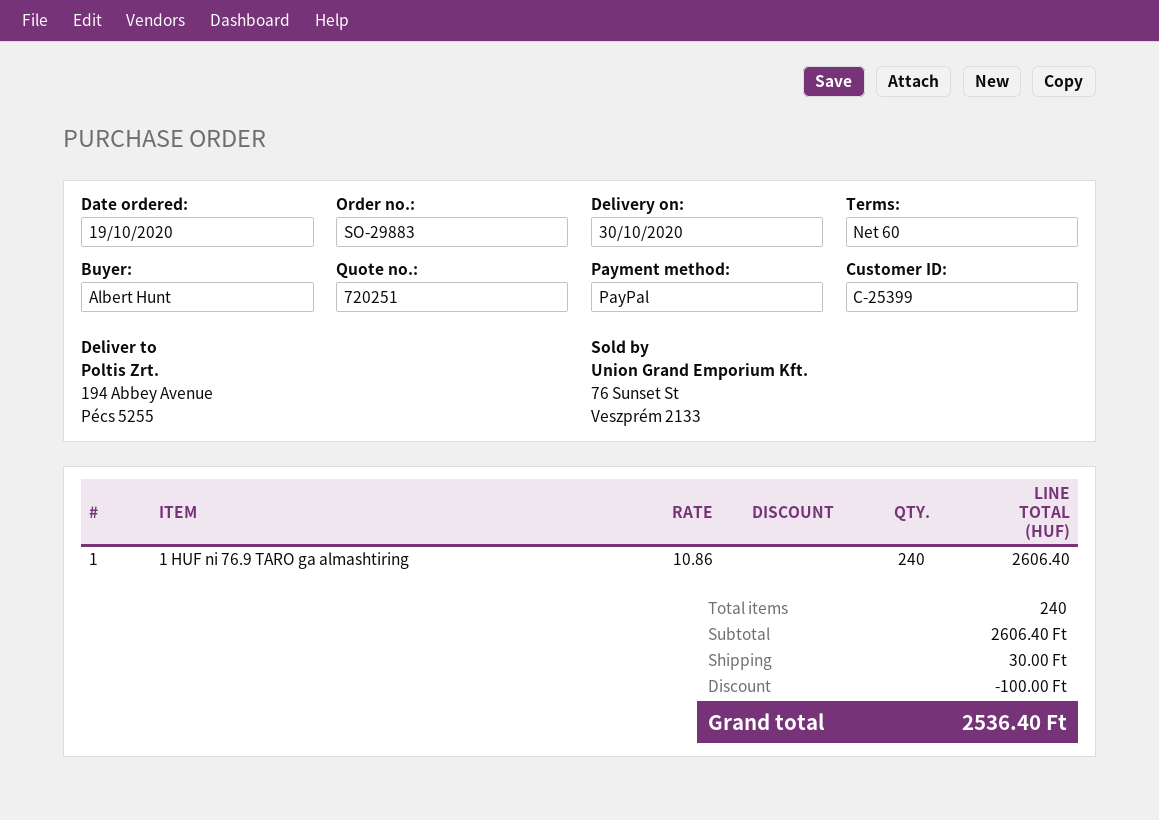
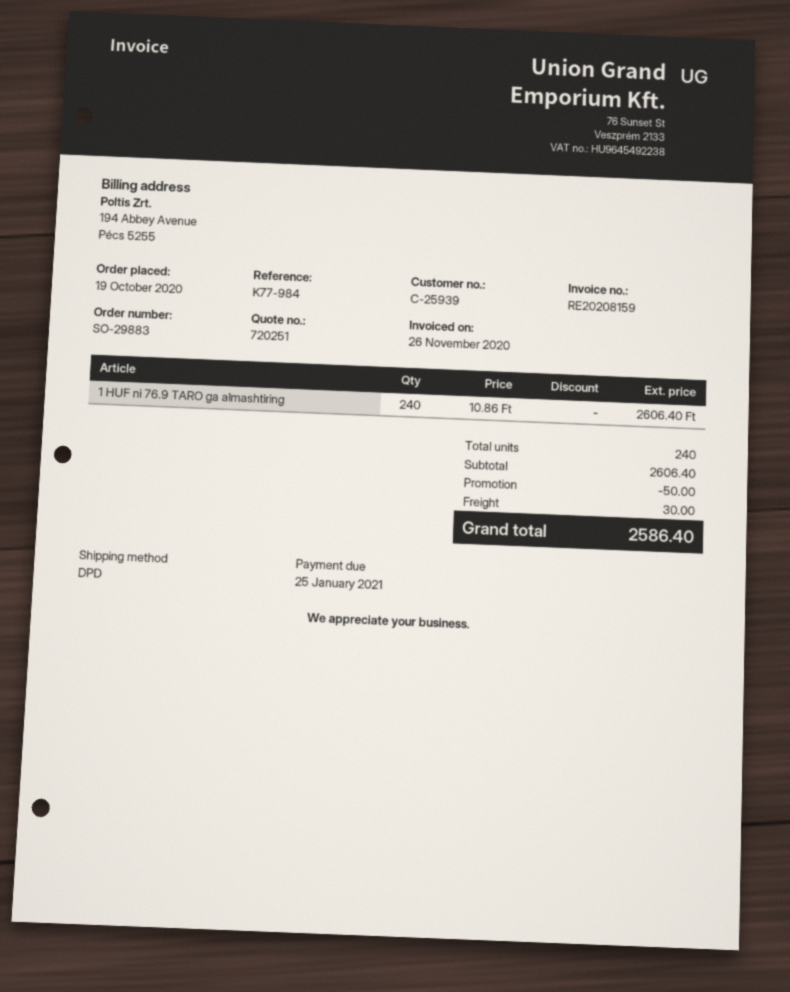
customer number: C-25399 -> C-25939
discount: 100.00 -> 50.00
total: 2536.40 -> 2586.40

